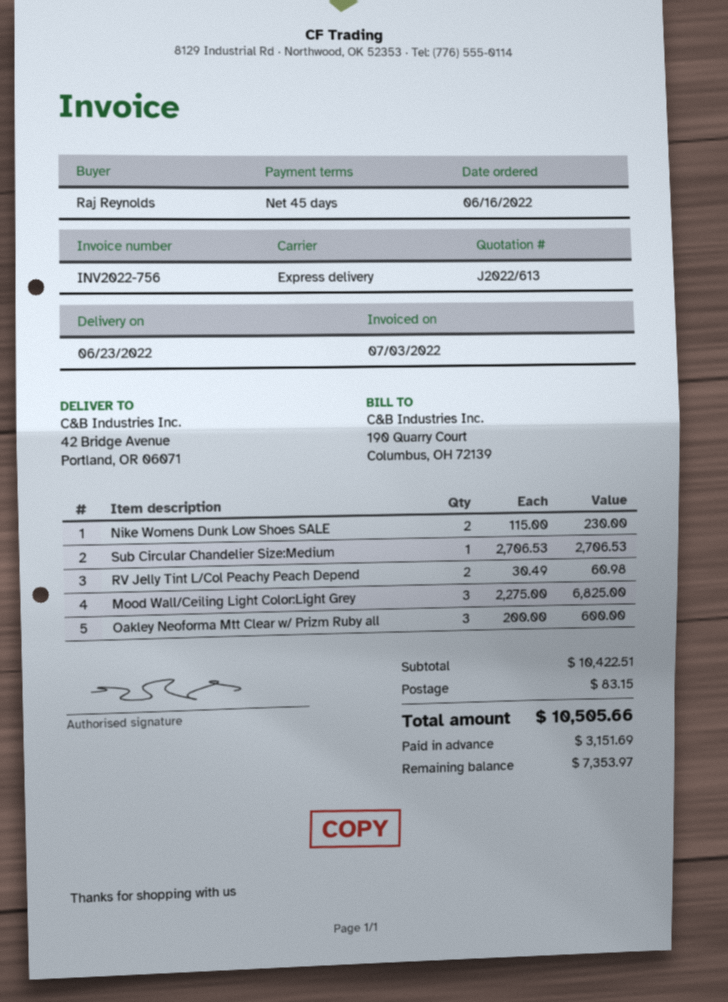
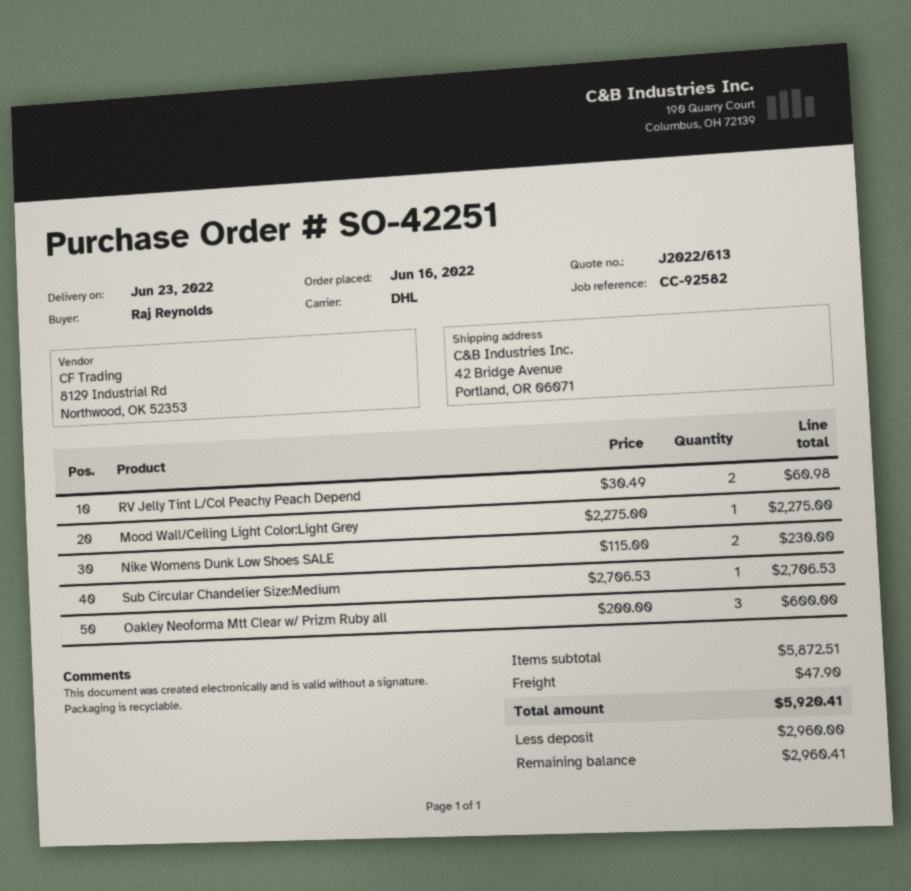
shipping method: express -> DHL
Mood Wall/Ceiling Light Color:Light Grey: 3 x 2275.00 = 6825.00 -> 1 x 2275.00 = 2275.00
subtotal: 10422.51 -> 5872.51
shipping: 83.15 -> 47.90
total: 10505.66 -> 5920.41
deposit: 3151.69 -> 2960.00
balance: 7353.97 -> 2960.41

